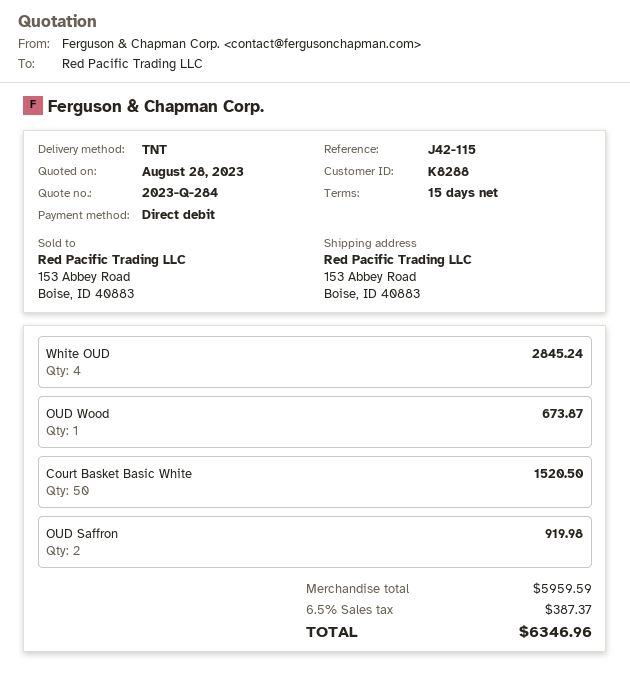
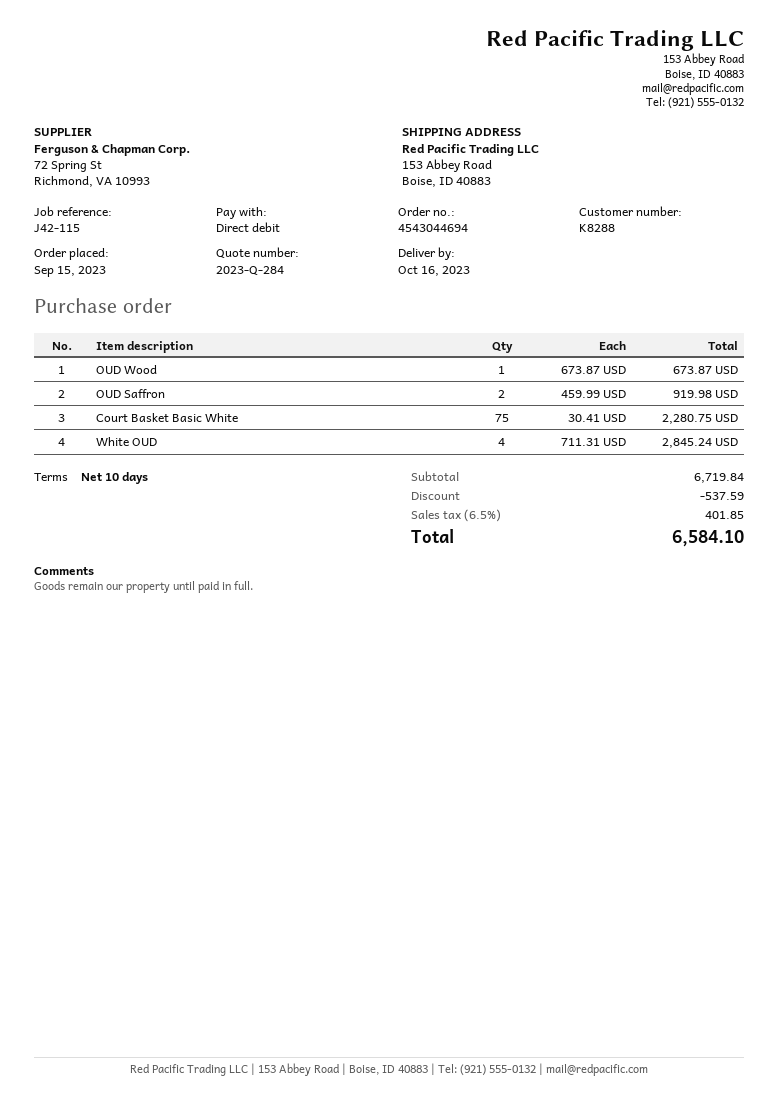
payment terms: 15 days -> 10 days
Court Basket Basic White: 50 for 1520.50 -> 75 for 2280.75
subtotal: 5959.59 -> 6719.84
discount: none -> 537.59
tax: 6.5% = 387.37 -> 6.5% = 401.85
total: 6346.96 -> 6584.10

